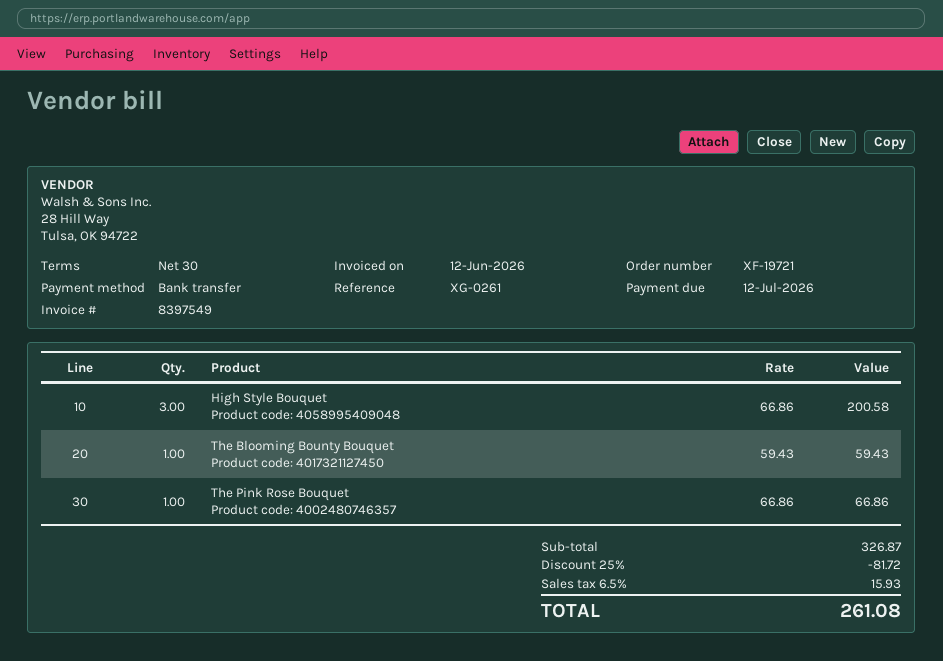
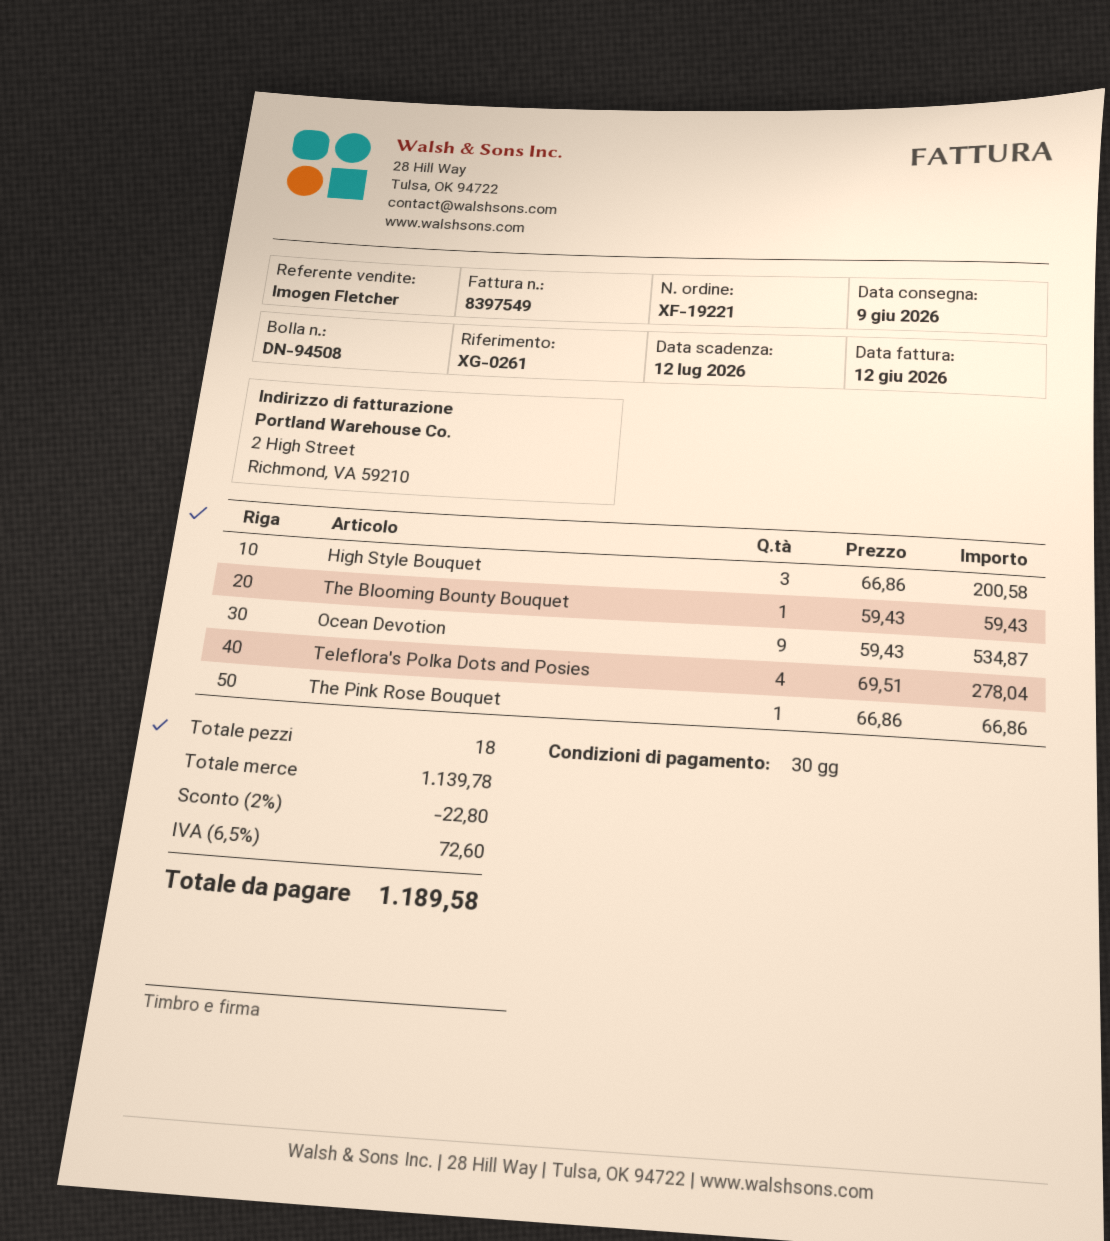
order number: XF-19721 -> XF-19221
Ocean Devotion: none -> 9 x 59.43 = 534.87
Teleflora's Polka Dots and Posies: none -> 4 x 69.51 = 278.04
subtotal: 326.87 -> 1139.78
discount: 25% = 81.72 -> 2% = 22.80
tax: 6.5% = 15.93 -> 6.5% = 72.60
total: 261.08 -> 1189.58

